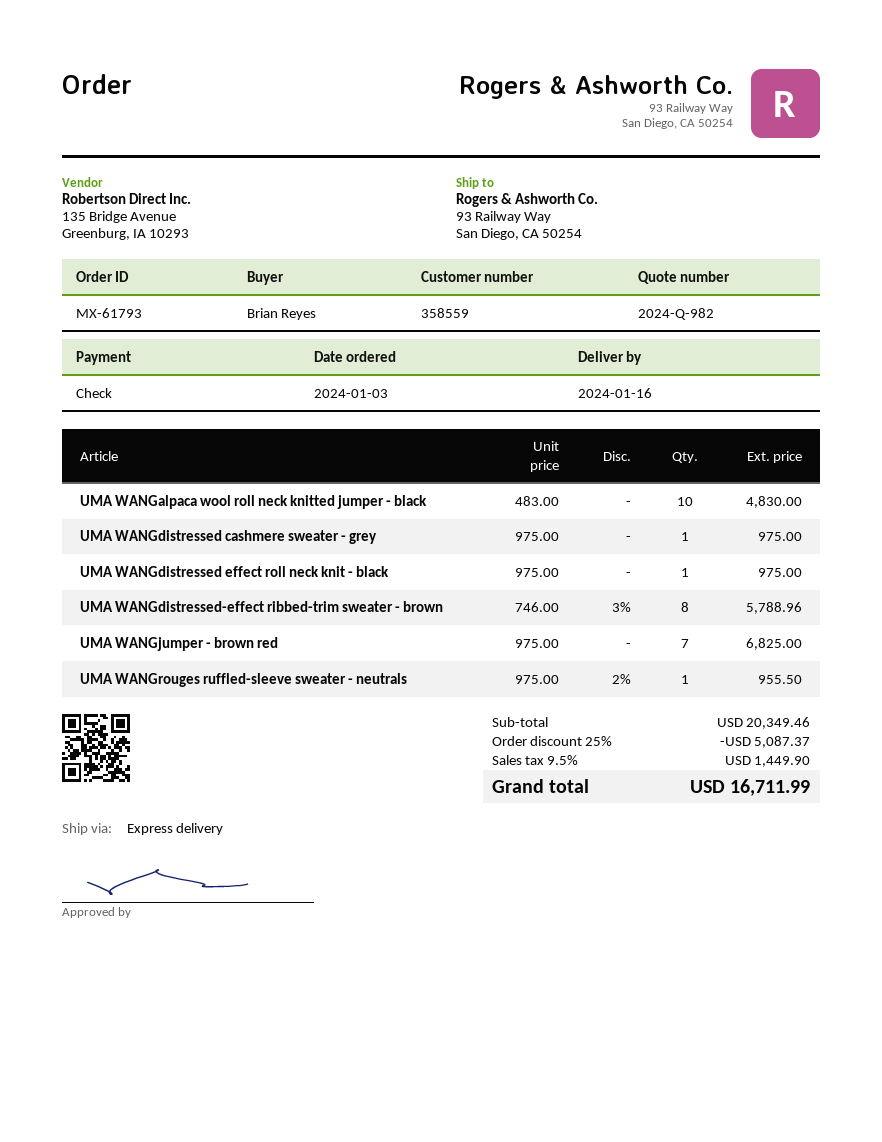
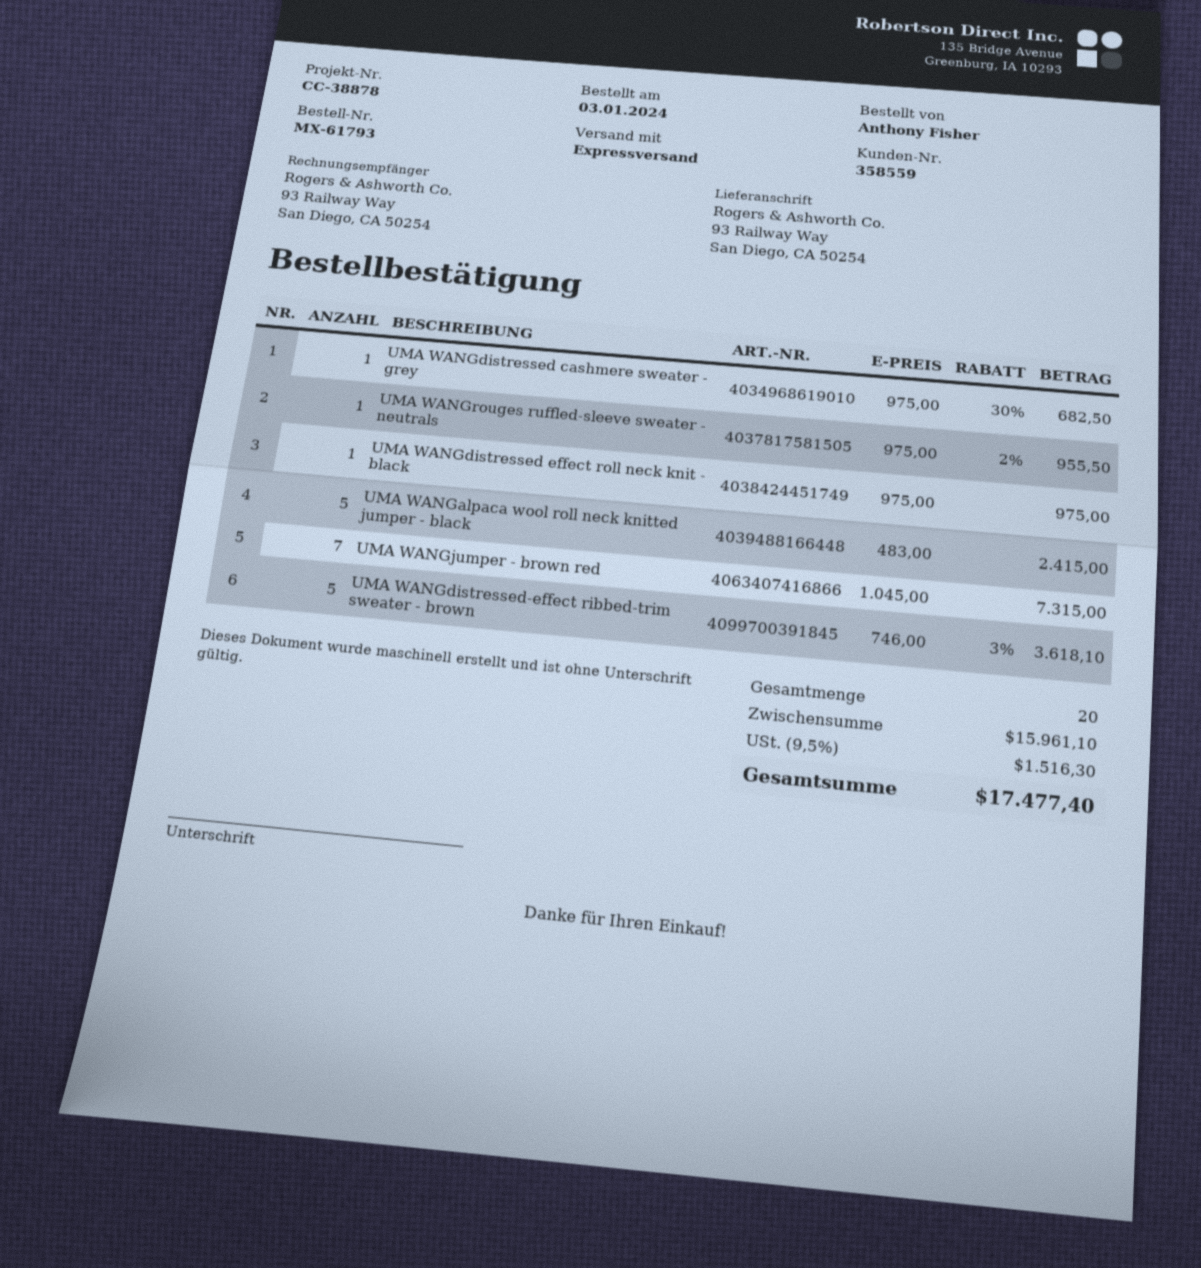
ordered by: Brian Reyes -> Anthony Fisher
UMA WANGalpaca wool roll neck knitted jumper - black: 10 x 483.00 = 4830.00 -> 5 x 483.00 = 2415.00
UMA WANGdistressed cashmere sweater - grey: 1 x 975.00 = 975.00 -> 1 x 975.00 - 30% = 682.50
UMA WANGdistressed-effect ribbed-trim sweater - brown: 8 x 746.00 - 3% = 5788.96 -> 5 x 746.00 - 3% = 3618.10
UMA WANGjumper - brown red: 7 x 975.00 = 6825.00 -> 7 x 1045.00 = 7315.00
subtotal: 20349.46 -> 15961.10
discount: 25% = 5087.37 -> none
tax: 9.5% = 1449.90 -> 9.5% = 1516.30
total: 16711.99 -> 17477.40

